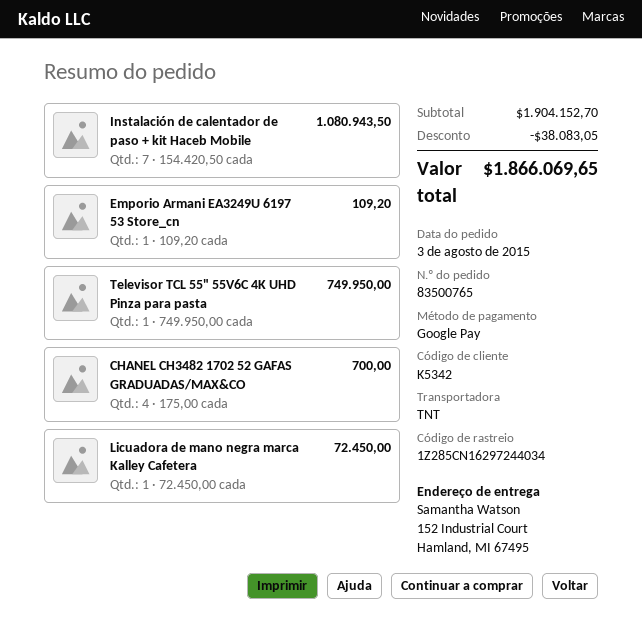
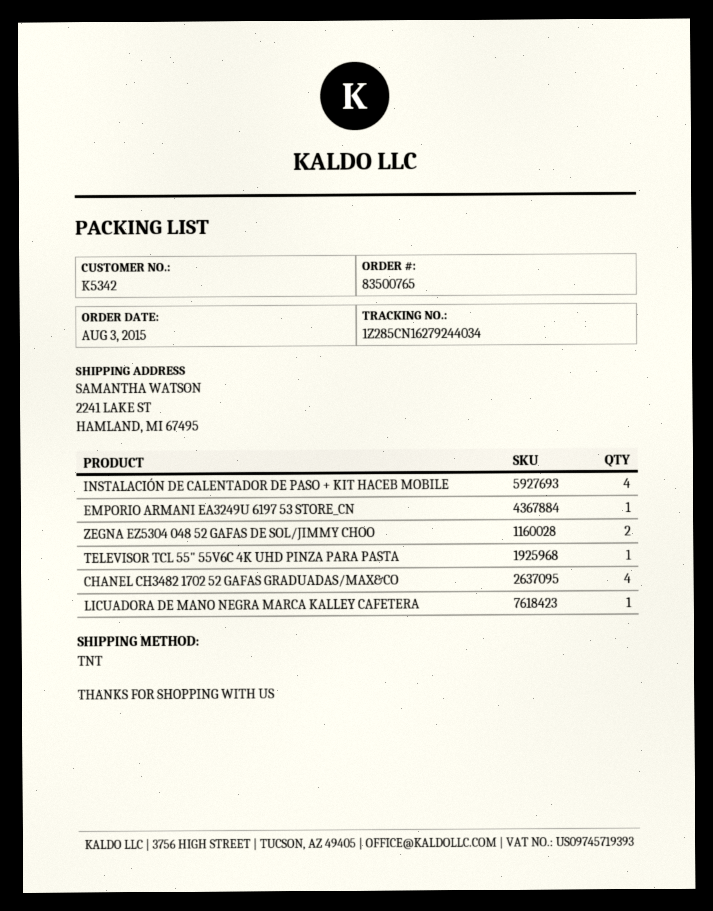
tracking number: 1Z285CN16297244034 -> 1Z285CN16279244034
ship to: 152 Industrial Court, Hamland, MI 67495 -> 2241 LAKE ST, HAMLAND, MI 67495
Instalación de calentador de paso + kit Haceb Mobile: 7 -> 4
ZEGNA EZ5304 048 52 GAFAS DE SOL/JIMMY CHOO: none -> 2

